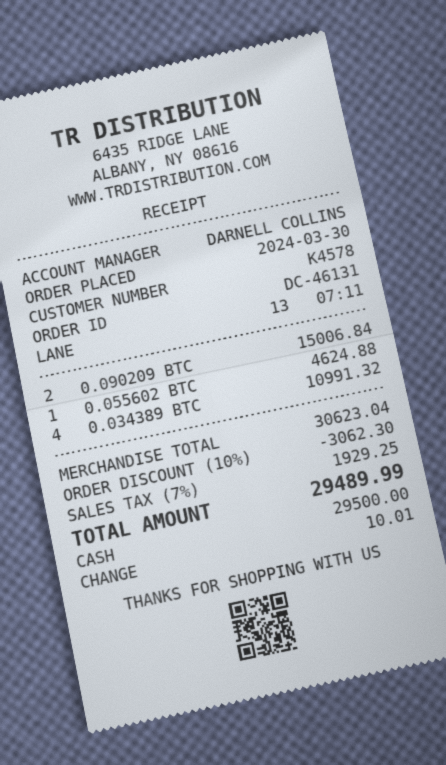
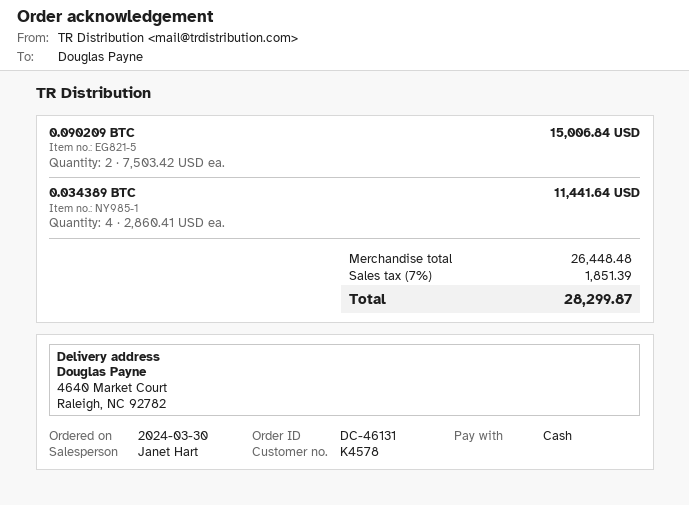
sales rep: DARNELL COLLINS -> Janet Hart
0.055602 BTC: 1 for 4624.88 -> none
0.034389 BTC: 4 for 10991.32 -> 4 for 11441.64
subtotal: 30623.04 -> 26448.48
discount: 10% = 3062.30 -> none
tax: 7% = 1929.25 -> 7% = 1851.39
total: 29489.99 -> 28299.87

